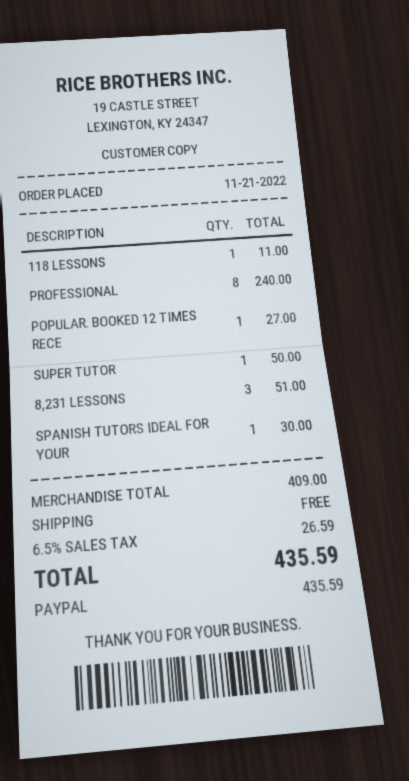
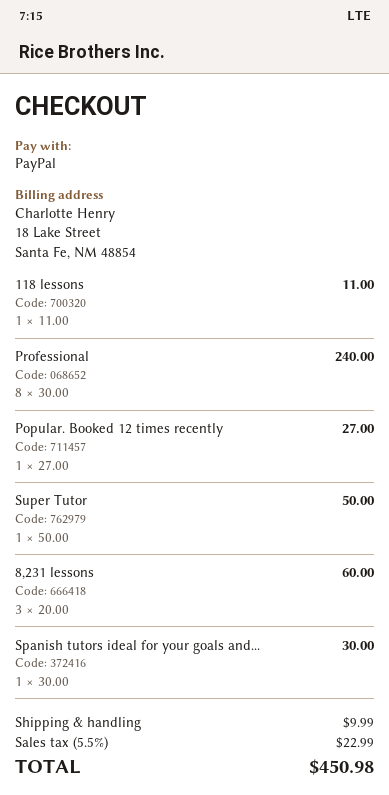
8,231 LESSONS: 3 for 51.00 -> 3 for 60.00
shipping: 0.00 -> 9.99
tax: 6.5% = 26.59 -> 5.5% = 22.99
total: 435.59 -> 450.98

